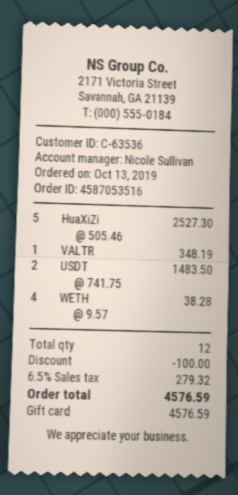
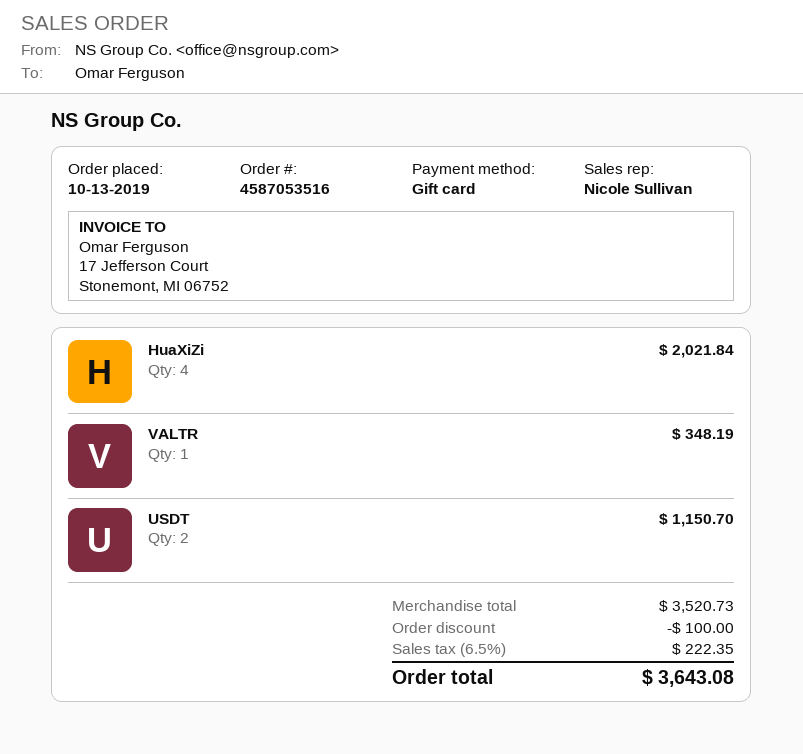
HuaXiZi: 5 for 2527.30 -> 4 for 2021.84
USDT: 2 for 1483.50 -> 2 for 1150.70
WETH: 4 for 38.28 -> none
tax: 6.5% = 279.32 -> 6.5% = 222.35
total: 4576.59 -> 3643.08

